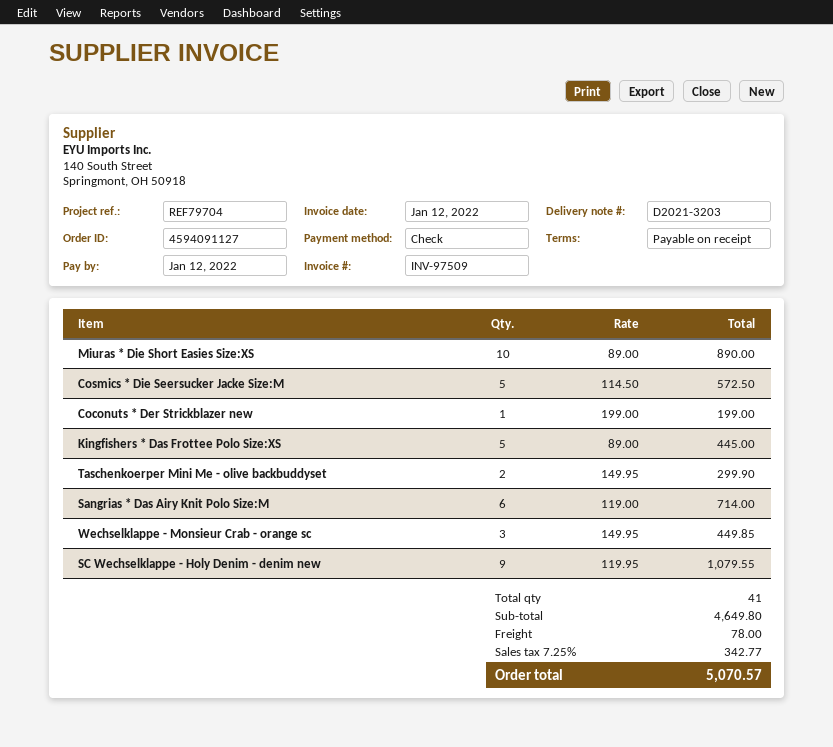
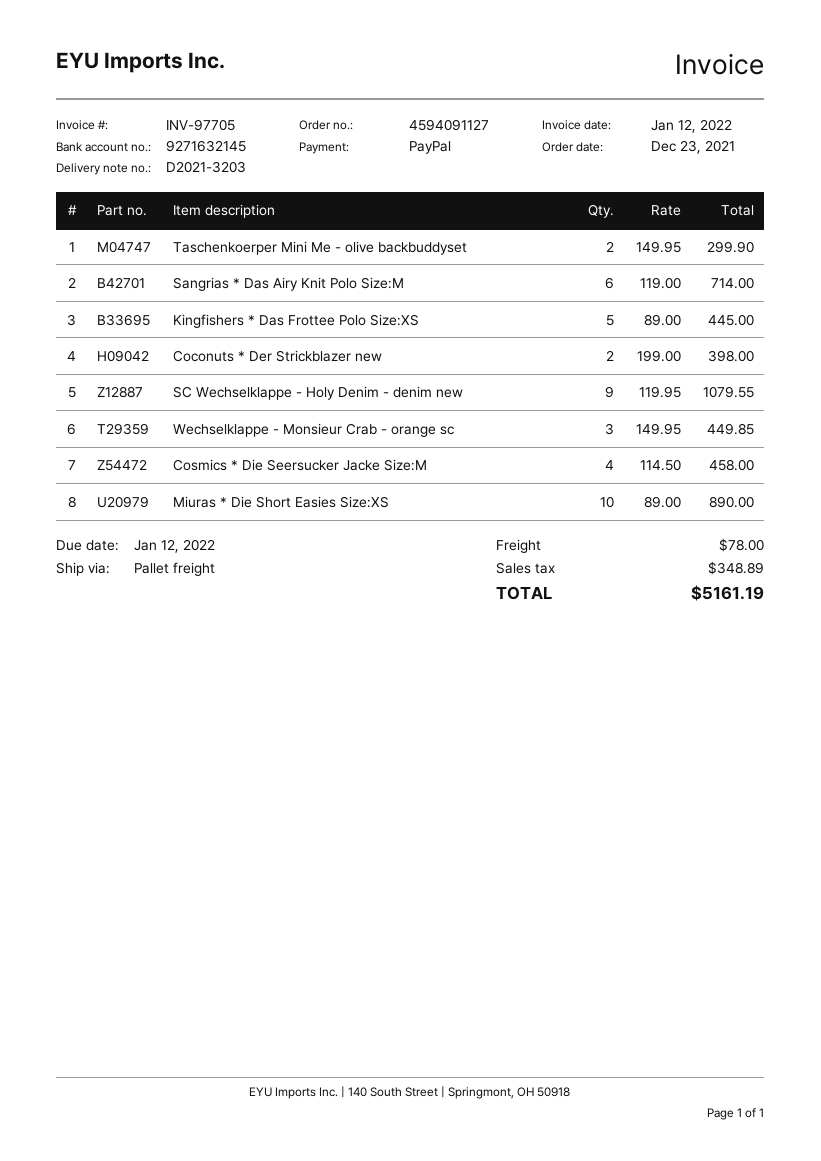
invoice number: INV-97509 -> INV-97705
payment method: cheque -> PayPal
Cosmics * Die Seersucker Jacke Size:M: 5 x 114.50 = 572.50 -> 4 x 114.50 = 458.00
Coconuts * Der Strickblazer new: 1 x 199.00 = 199.00 -> 2 x 199.00 = 398.00
tax: 342.77 -> 348.89
total: 5070.57 -> 5161.19

